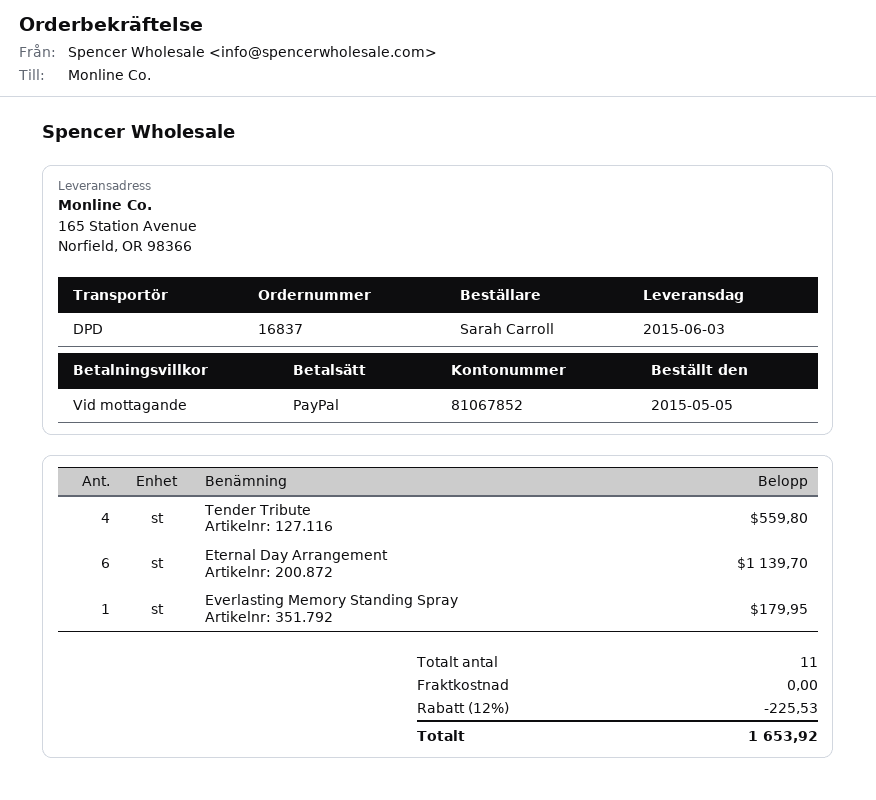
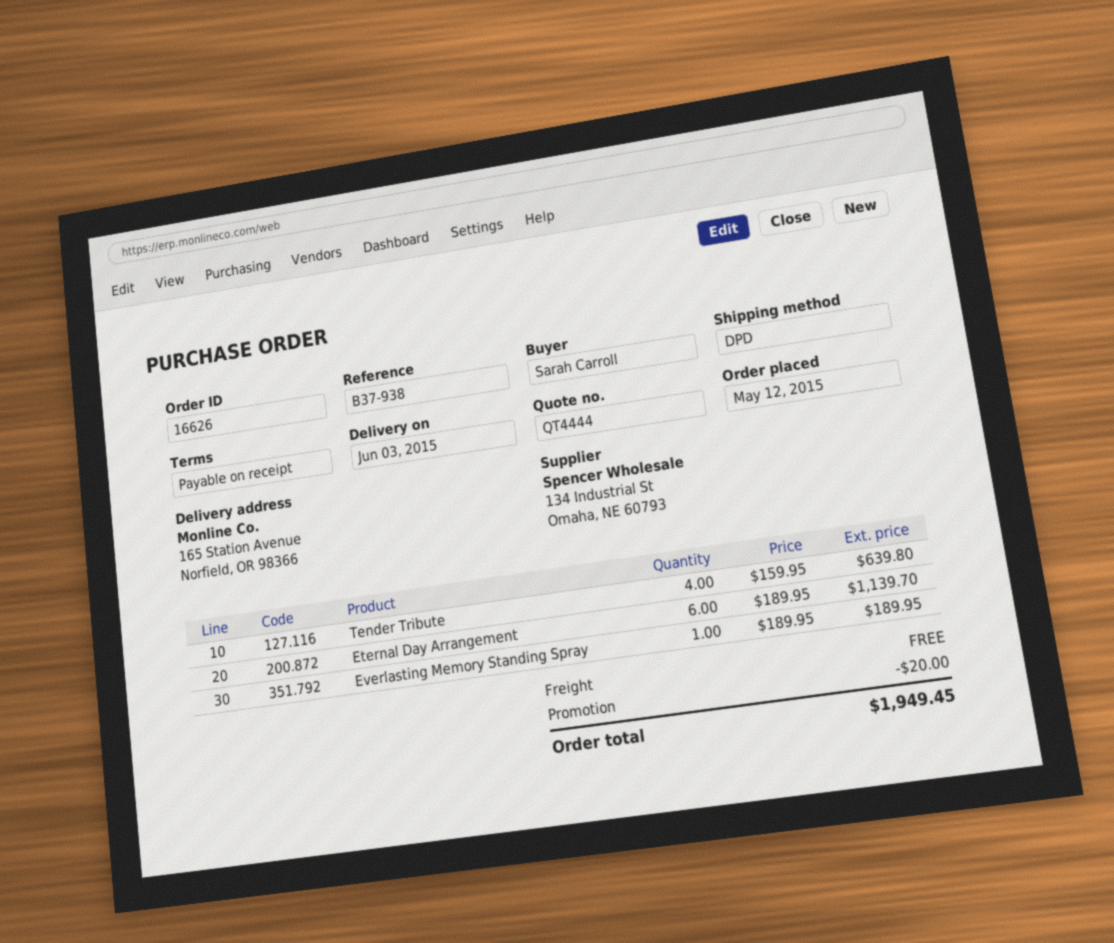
order number: 16837 -> 16626
order date: 2015-05-05 -> 2015-05-12
Tender Tribute: 4 for 559.80 -> 4 for 639.80
Everlasting Memory Standing Spray: 1 for 179.95 -> 1 for 189.95
discount: 225.53 -> 20.00
total: 1653.92 -> 1949.45

